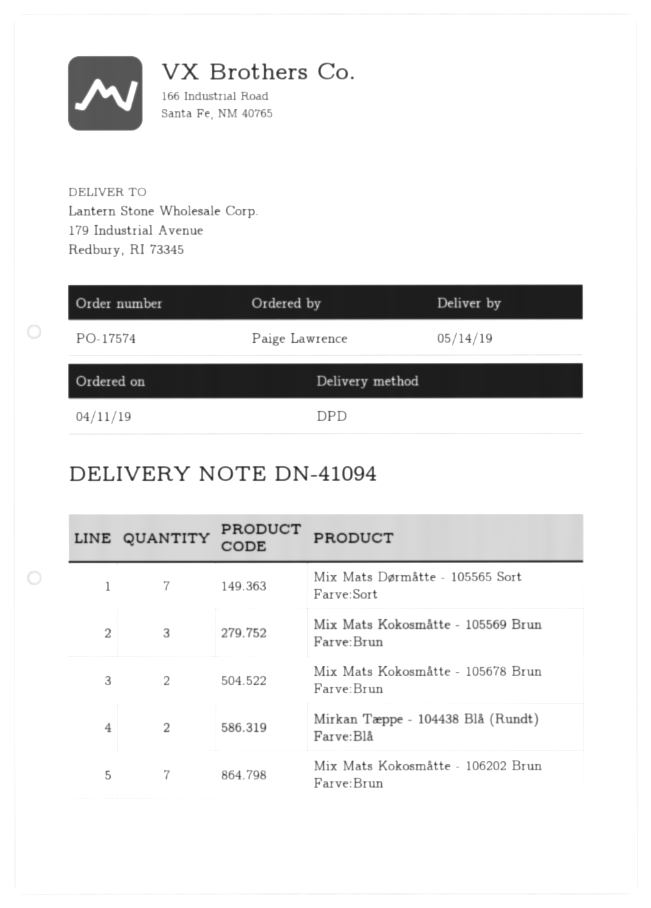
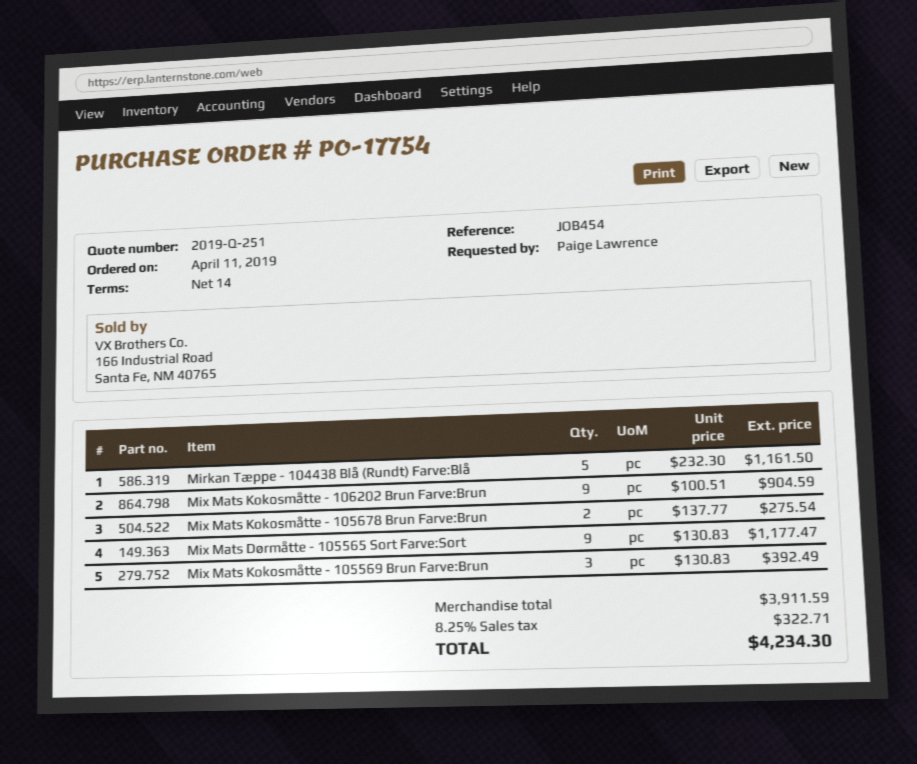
order number: PO-17574 -> PO-17754
Mix Mats Dørmåtte - 105565 Sort Farve:Sort: 7 -> 9
Mirkan Tæppe - 104438 Blå (Rundt) Farve:Blå: 2 -> 5
Mix Mats Kokosmåtte - 106202 Brun Farve:Brun: 7 -> 9

